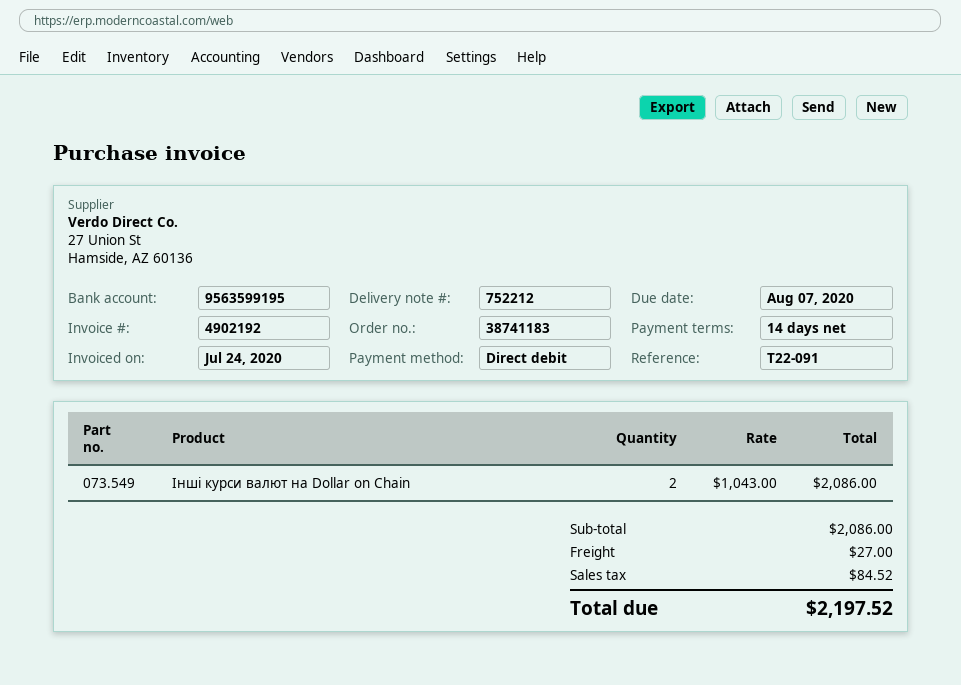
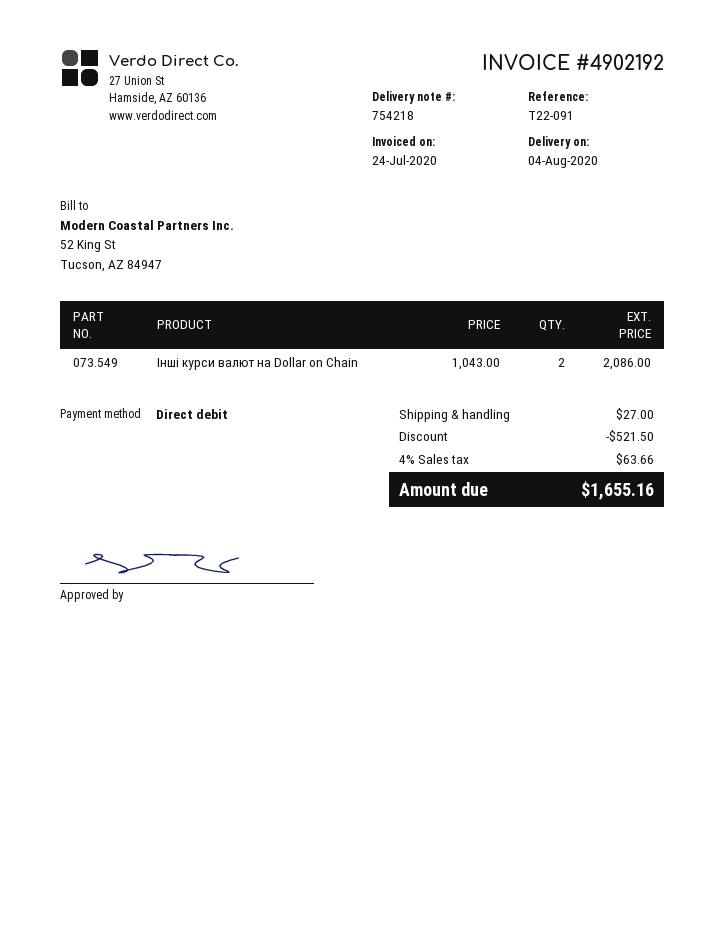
delivery note number: 752212 -> 754218
discount: none -> 521.50
tax: 84.52 -> 63.66
total: 2197.52 -> 1655.16

